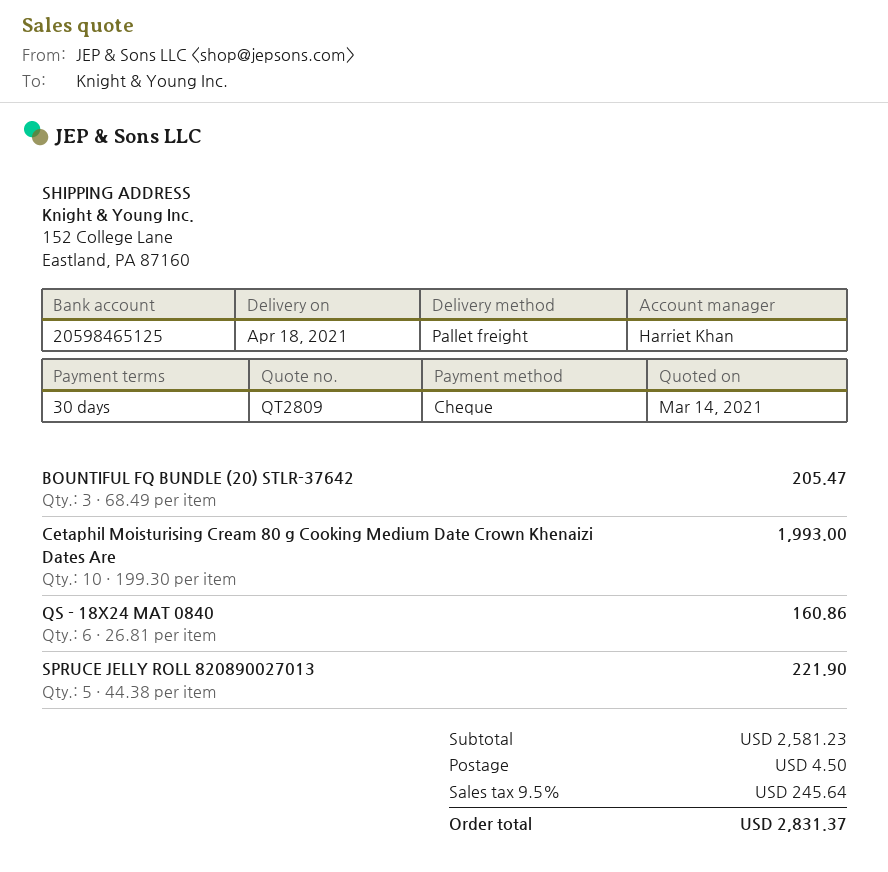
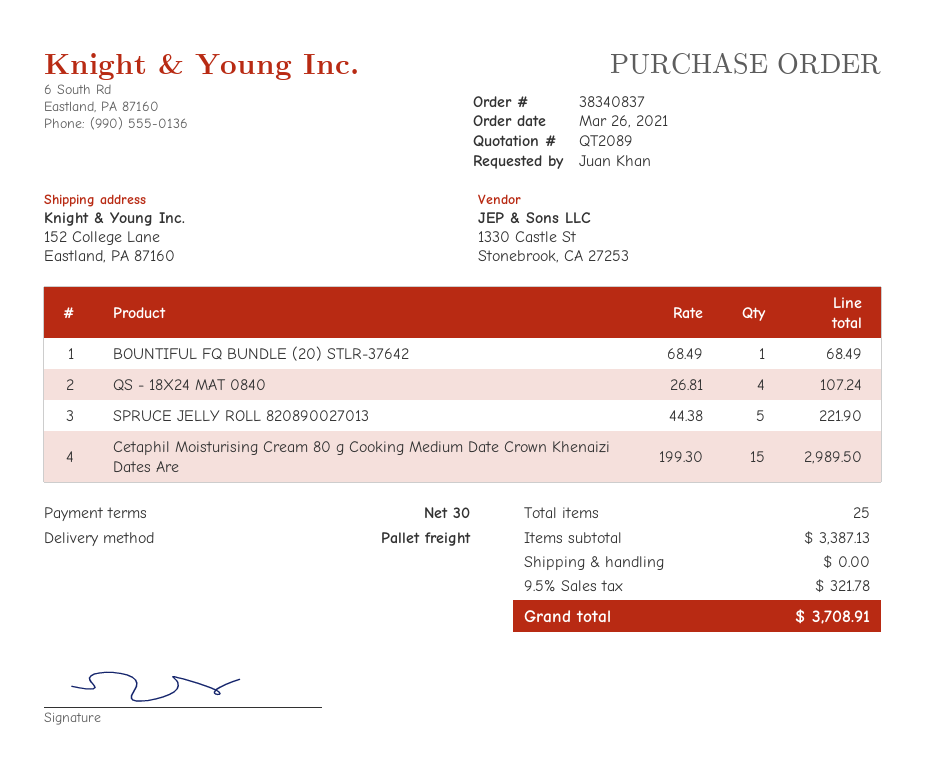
quote number: QT2809 -> QT2089
BOUNTIFUL FQ BUNDLE (20) STLR-37642: 3 x 68.49 = 205.47 -> 1 x 68.49 = 68.49
Cetaphil Moisturising Cream 80 g Cooking Medium Date Crown Khenaizi Dates Are: 10 x 199.30 = 1993.00 -> 15 x 199.30 = 2989.50
QS - 18X24 MAT 0840: 6 x 26.81 = 160.86 -> 4 x 26.81 = 107.24
subtotal: 2581.23 -> 3387.13
shipping: 4.50 -> 0.00
tax: 9.5% = 245.64 -> 9.5% = 321.78
total: 2831.37 -> 3708.91

